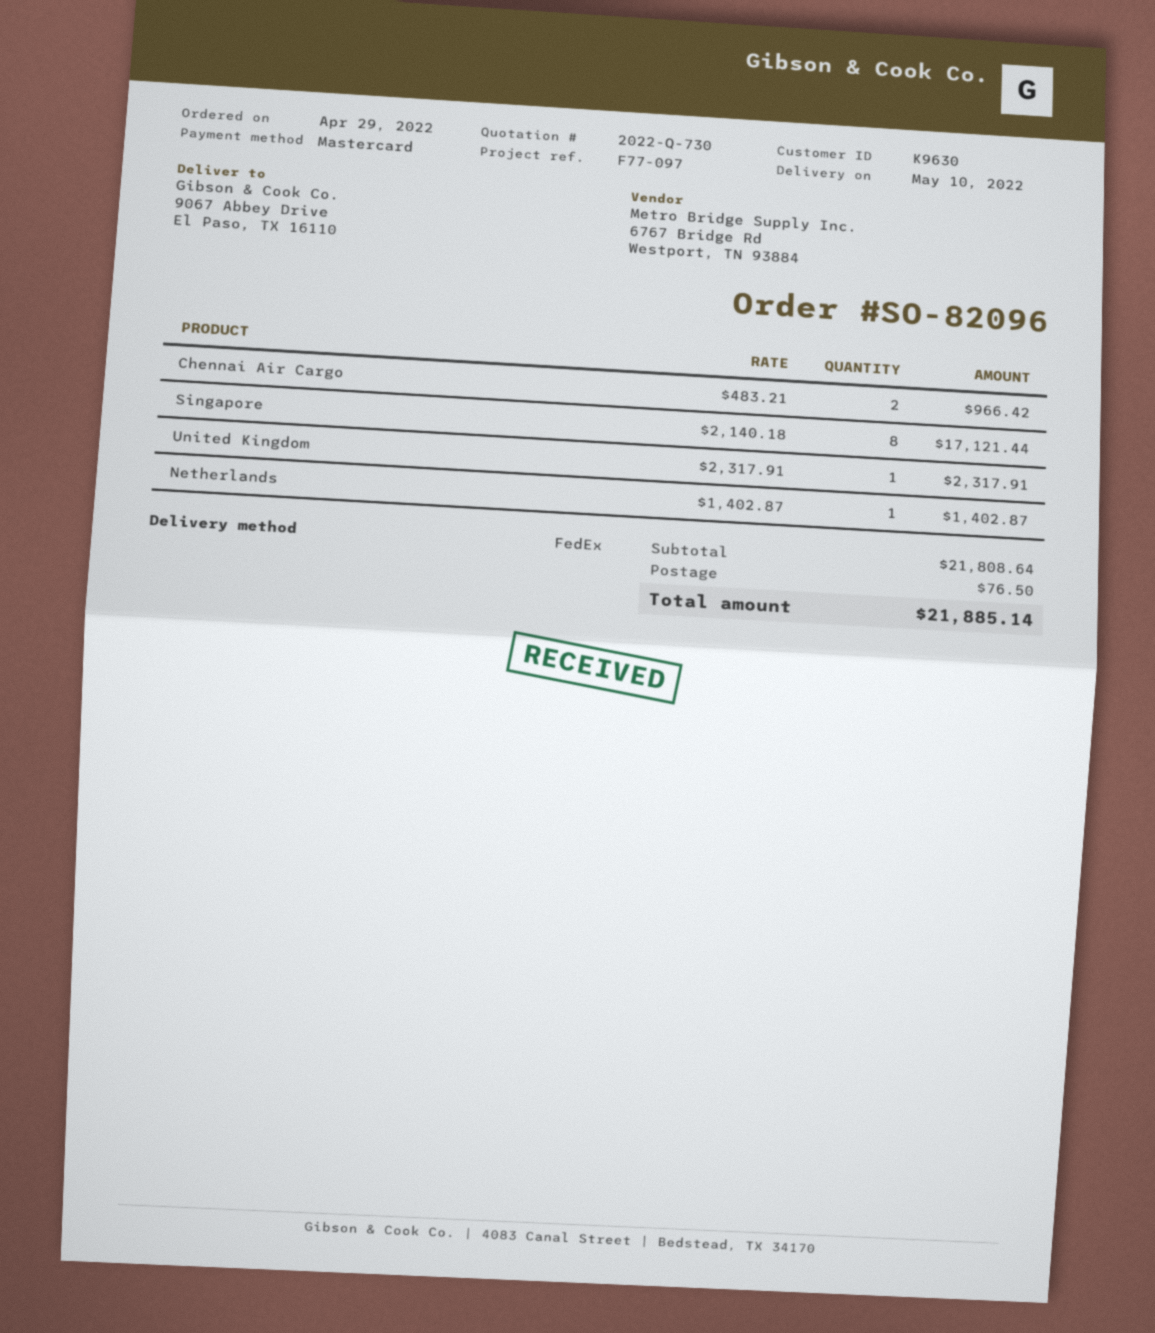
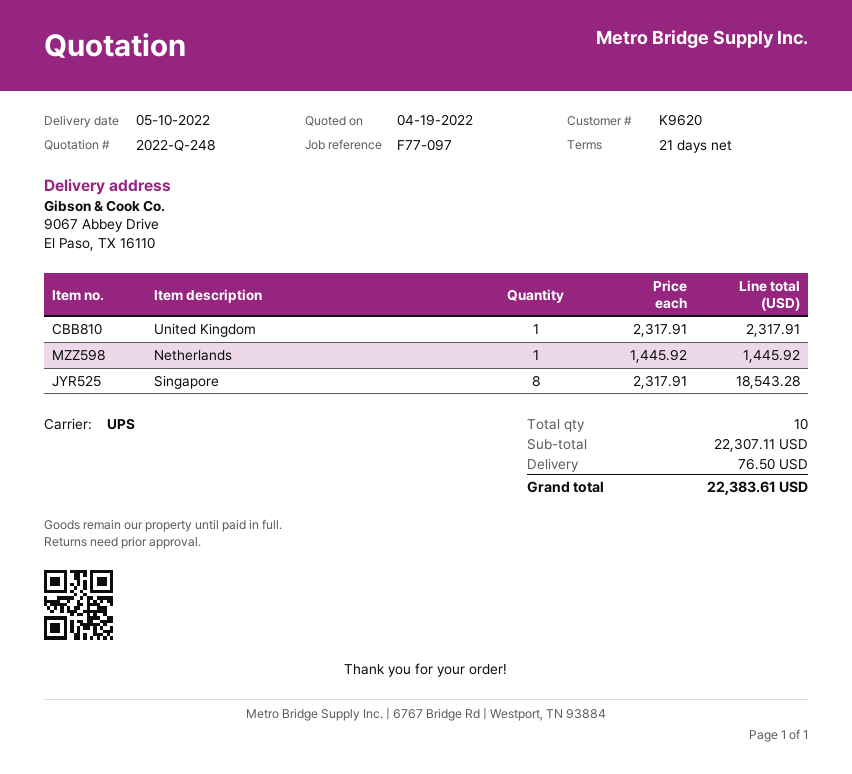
quote number: 2022-Q-730 -> 2022-Q-248
customer number: K9630 -> K9620
shipping method: FedEx -> UPS
Chennai Air Cargo: 2 x 483.21 = 966.42 -> none
Singapore: 8 x 2140.18 = 17121.44 -> 8 x 2317.91 = 18543.28
Netherlands: 1 x 1402.87 = 1402.87 -> 1 x 1445.92 = 1445.92
subtotal: 21808.64 -> 22307.11
total: 21885.14 -> 22383.61

